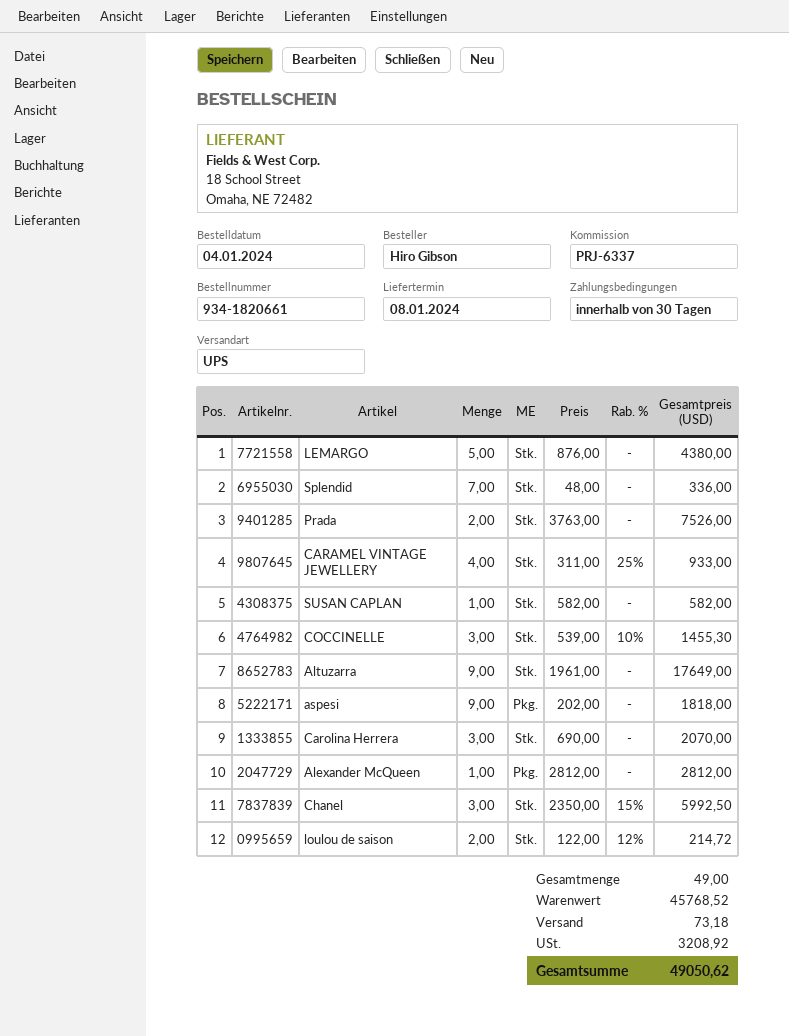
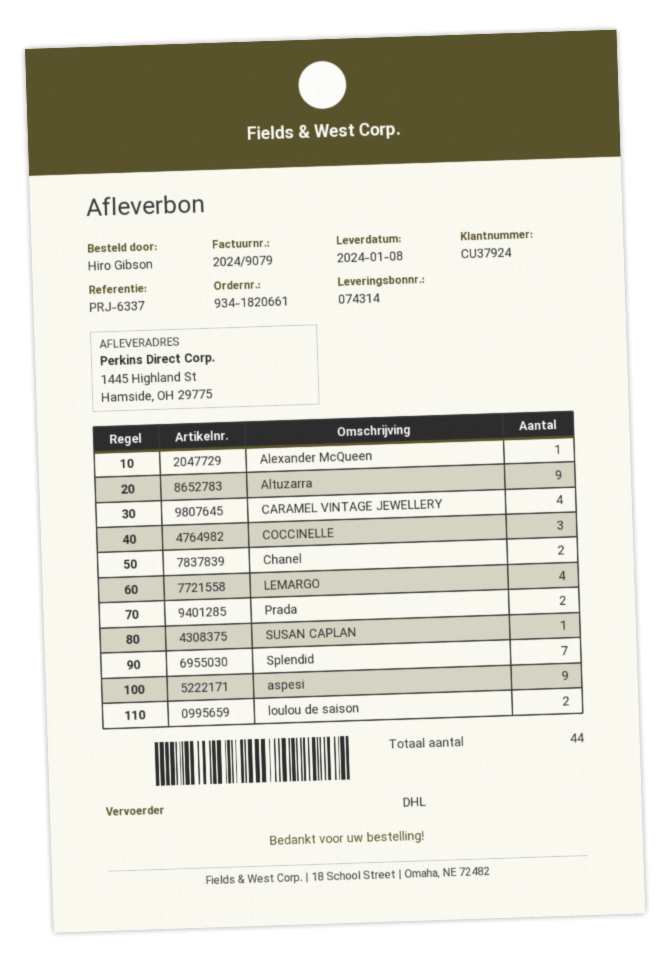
shipping method: UPS -> DHL
LEMARGO: 5 -> 4
Carolina Herrera: 3 -> none
Chanel: 3 -> 2
total quantity: 49 -> 44

